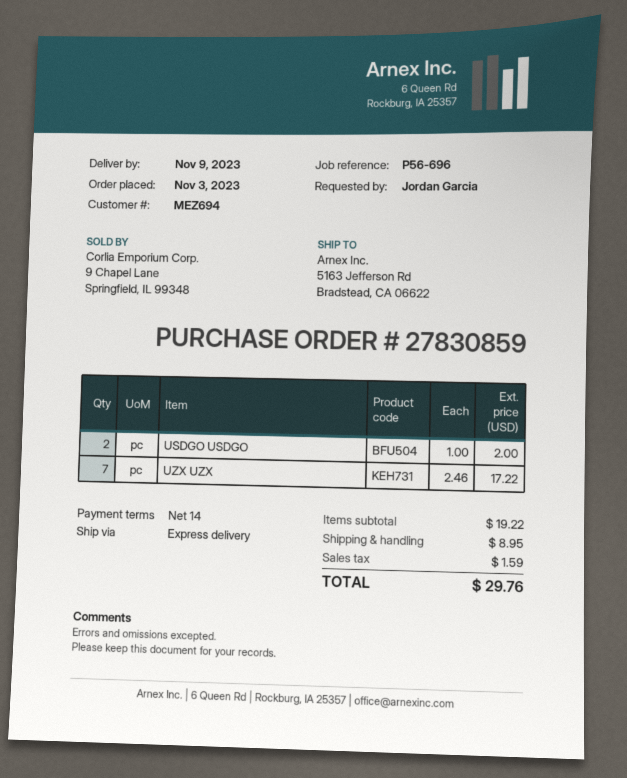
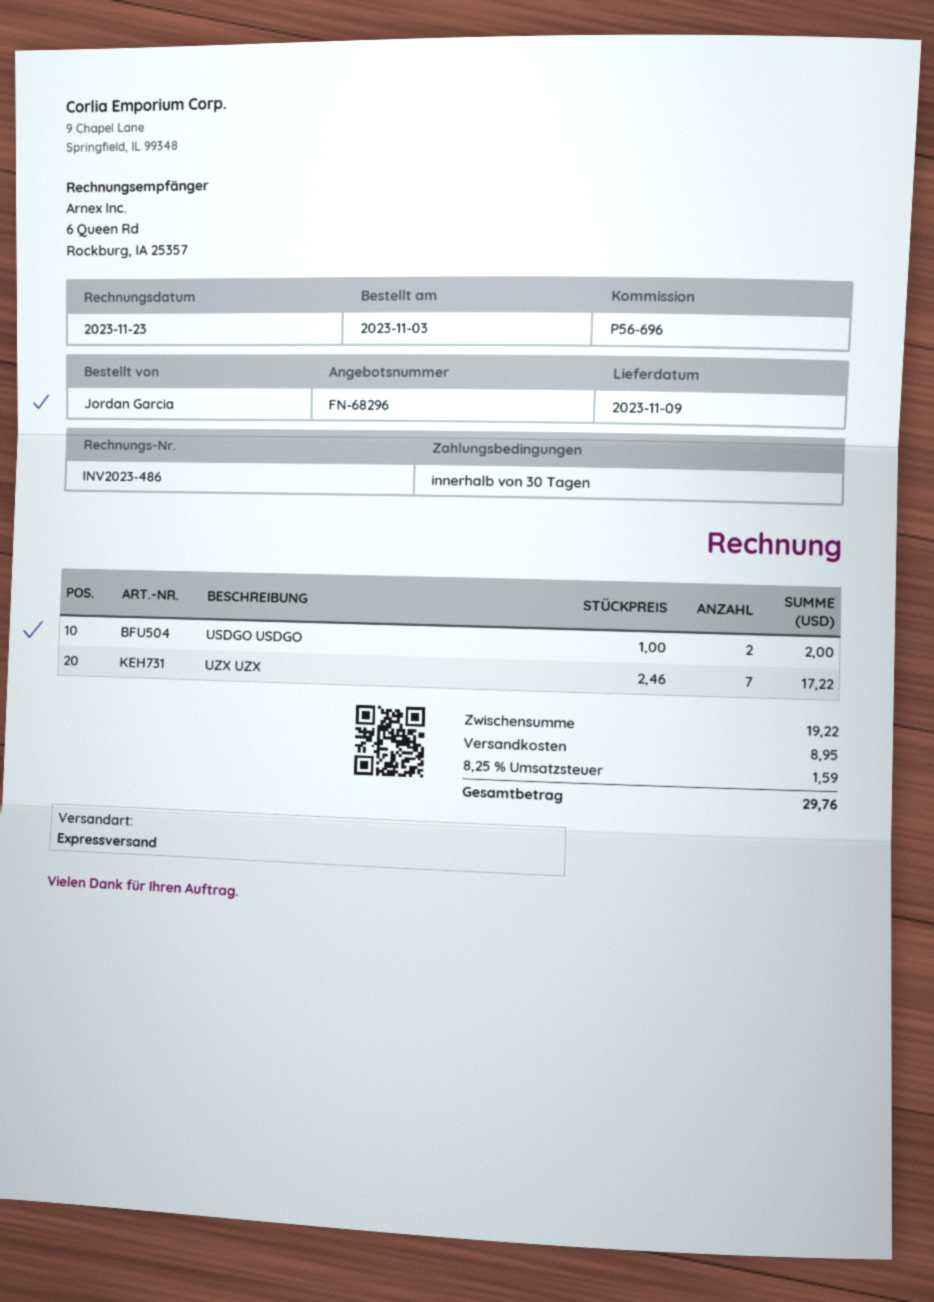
payment terms: 14 days -> 30 days

